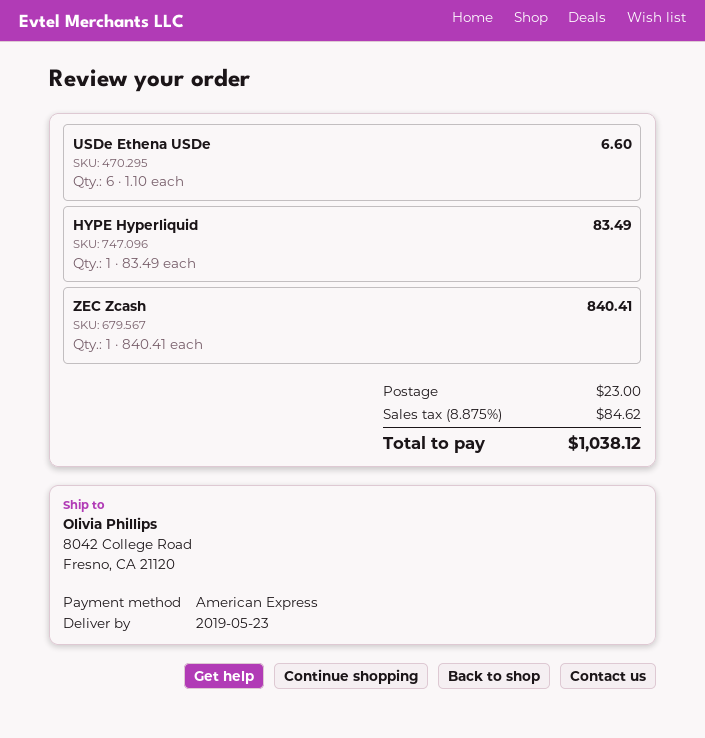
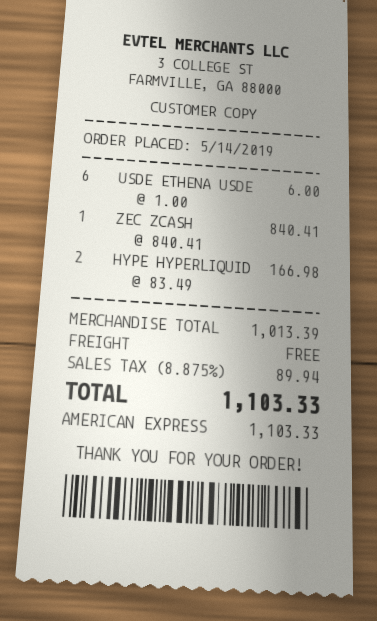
USDe Ethena USDe: 6 x 1.10 = 6.60 -> 6 x 1.00 = 6.00
HYPE Hyperliquid: 1 x 83.49 = 83.49 -> 2 x 83.49 = 166.98
shipping: 23.00 -> 0.00
tax: 8.875% = 84.62 -> 8.875% = 89.94
total: 1038.12 -> 1103.33

